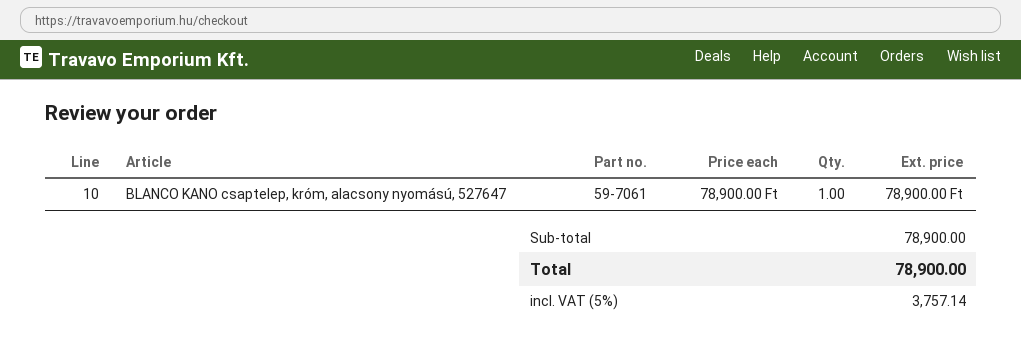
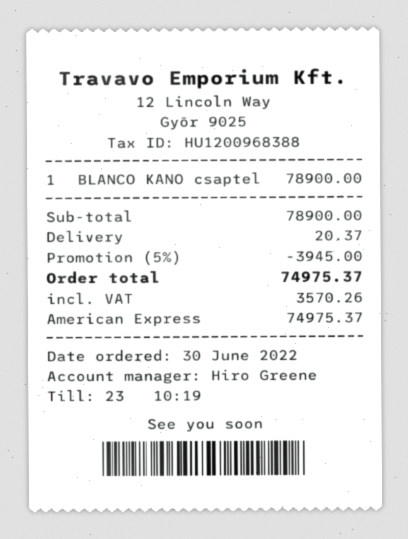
discount: none -> 5% = 3945.00
shipping: none -> 20.37
tax: 3757.14 -> 3570.26
total: 78900.00 -> 74975.37

